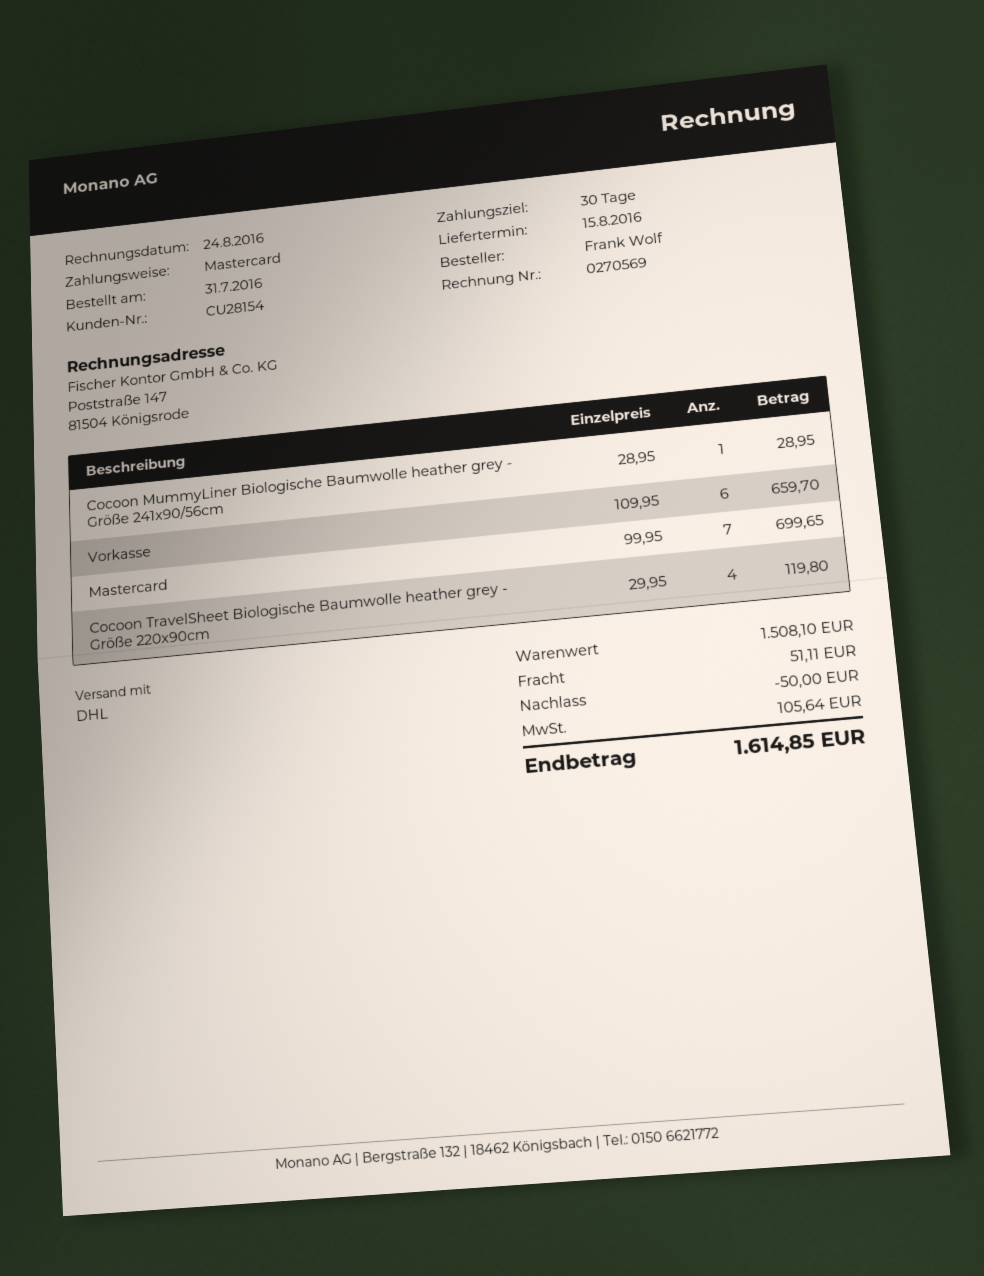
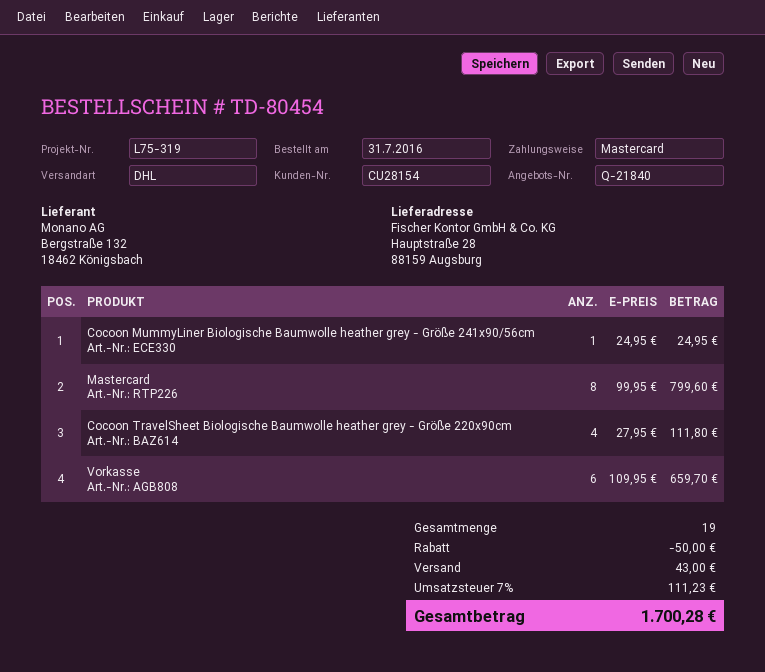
Cocoon MummyLiner Biologische Baumwolle heather grey - Größe 241x90/56cm: 1 x 28.95 = 28.95 -> 1 x 24.95 = 24.95
Mastercard: 7 x 99.95 = 699.65 -> 8 x 99.95 = 799.60
Cocoon TravelSheet Biologische Baumwolle heather grey - Größe 220x90cm: 4 x 29.95 = 119.80 -> 4 x 27.95 = 111.80
shipping: 51.11 -> 43.00
tax: 105.64 -> 111.23
total: 1614.85 -> 1700.28

